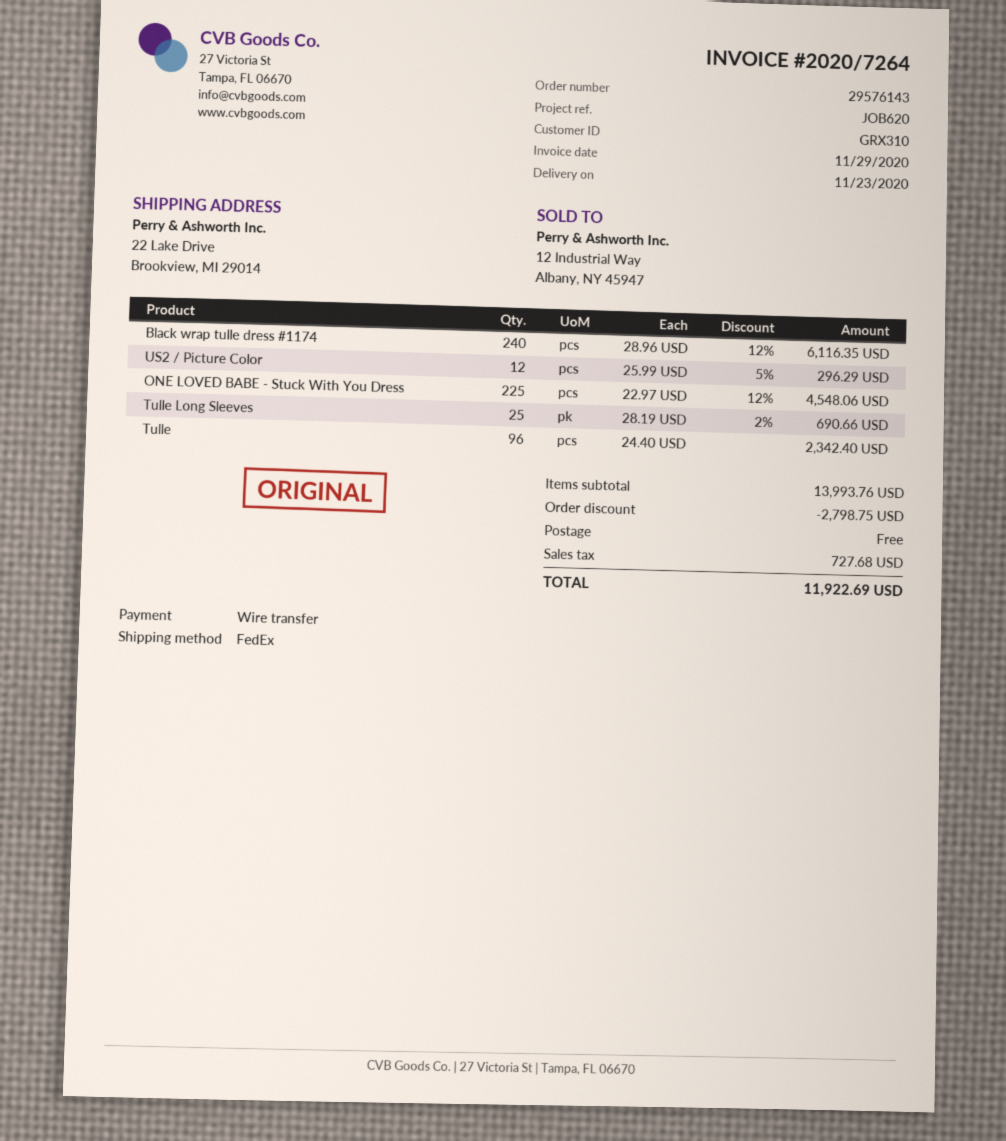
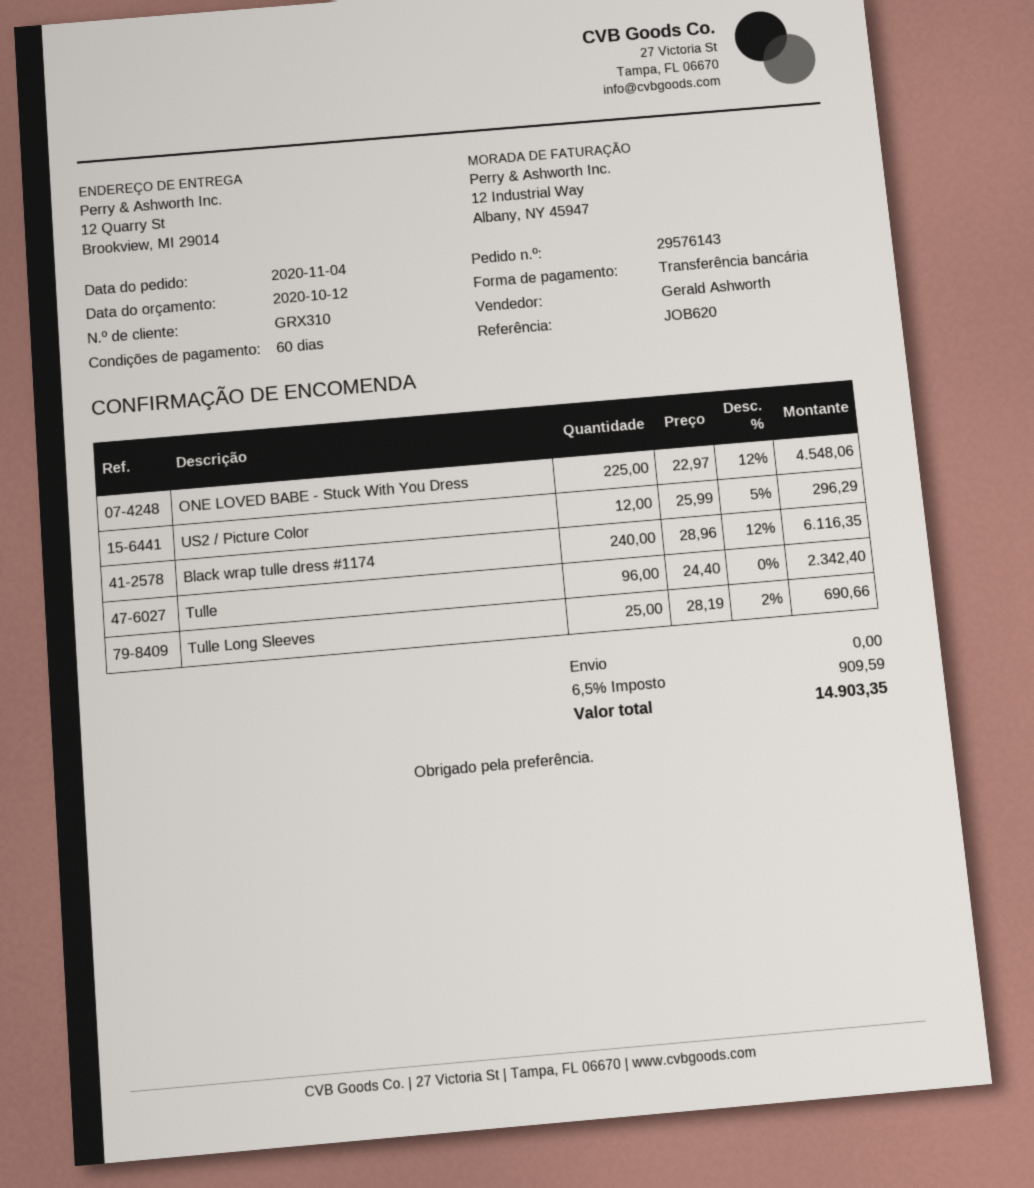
ship to: 22 Lake Drive, Brookview, MI 29014 -> 12 Quarry St, Brookview, MI 29014
discount: 2798.75 -> none
tax: 727.68 -> 909.59
total: 11922.69 -> 14903.35

